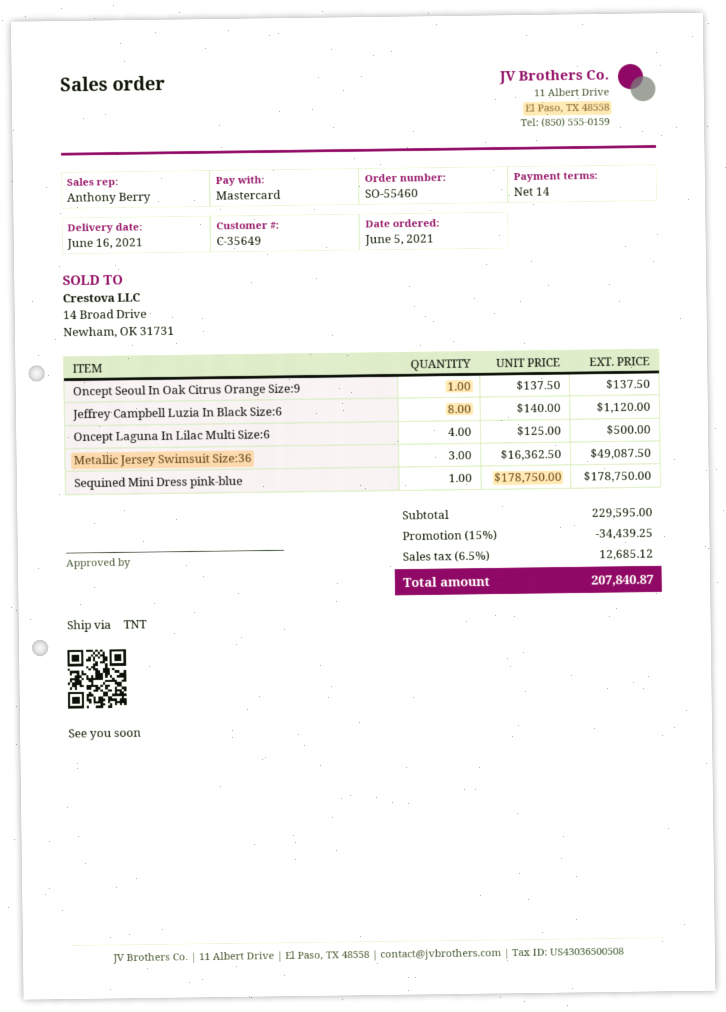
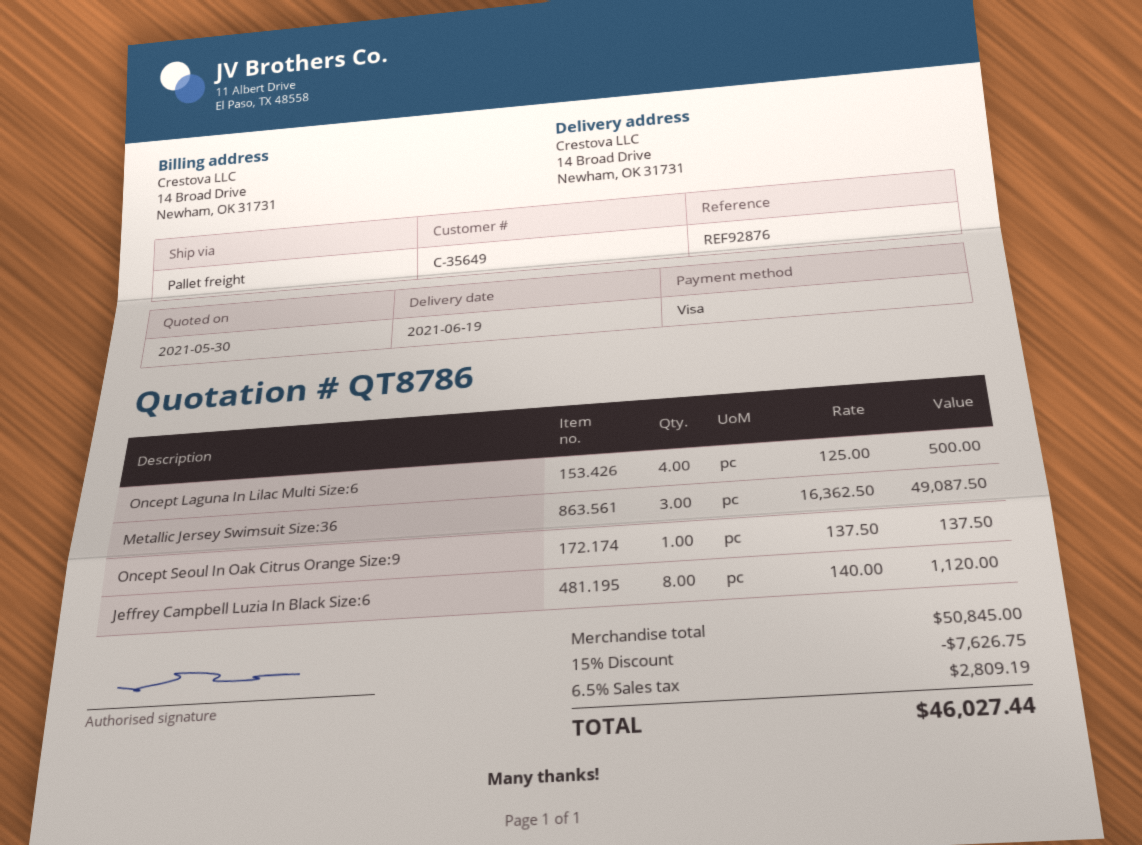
delivery date: 2021-06-16 -> 2021-06-19
payment method: Mastercard -> Visa
shipping method: TNT -> pallet freight
Sequined Mini Dress pink-blue: 1 x 178750.00 = 178750.00 -> none
subtotal: 229595.00 -> 50845.00
discount: 15% = 34439.25 -> 15% = 7626.75
tax: 6.5% = 12685.12 -> 6.5% = 2809.19
total: 207840.87 -> 46027.44

